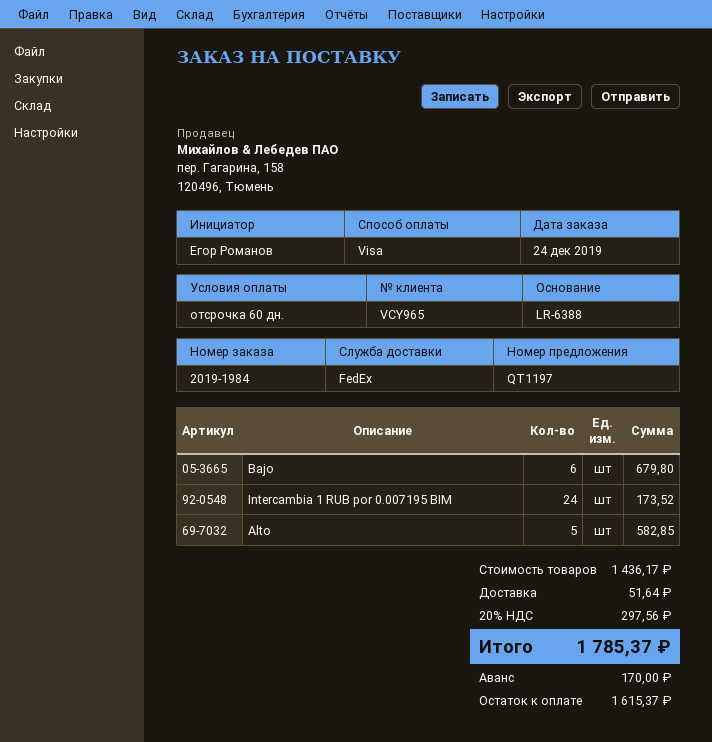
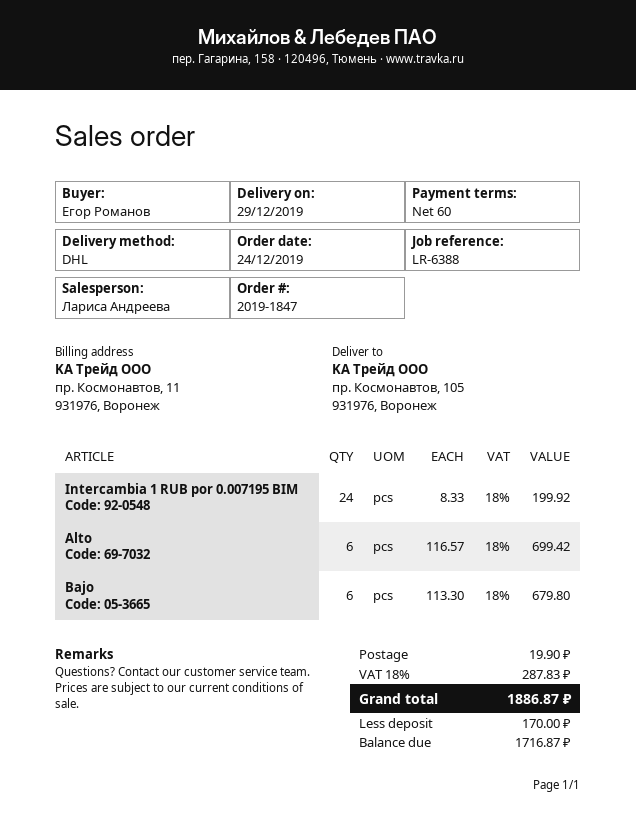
order number: 2019-1984 -> 2019-1847
shipping method: FedEx -> DHL
Intercambia 1 RUB por 0.007195 BIM: 24 for 173.52 -> 24 for 199.92
Alto: 5 for 582.85 -> 6 for 699.42
shipping: 51.64 -> 19.90
tax: 20% = 297.56 -> 18% = 287.83
total: 1785.37 -> 1886.87
balance: 1615.37 -> 1716.87

